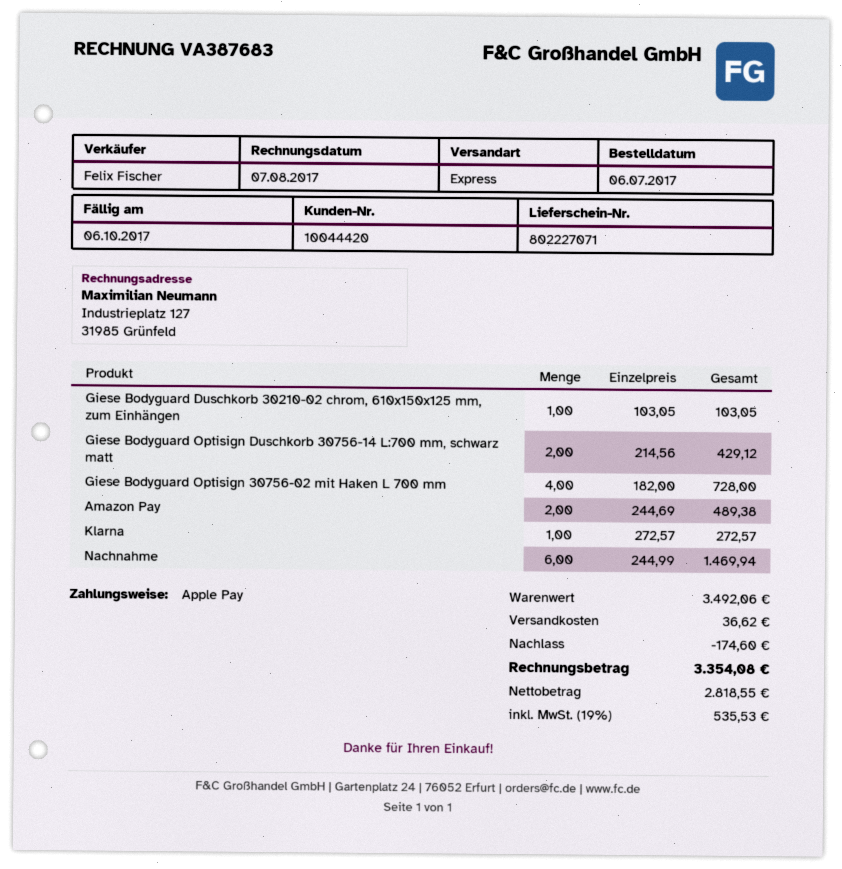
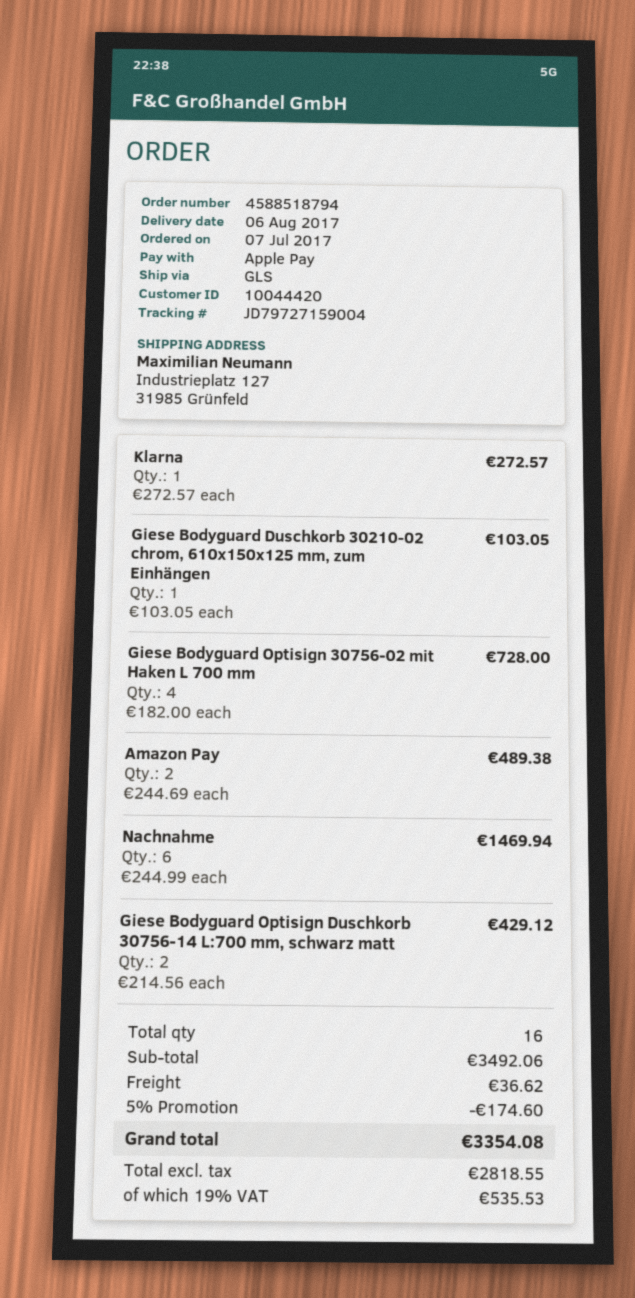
order date: 2017-07-06 -> 2017-07-07
shipping method: express -> GLS

